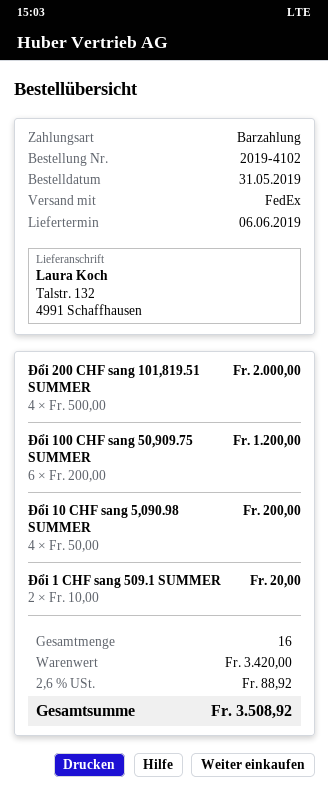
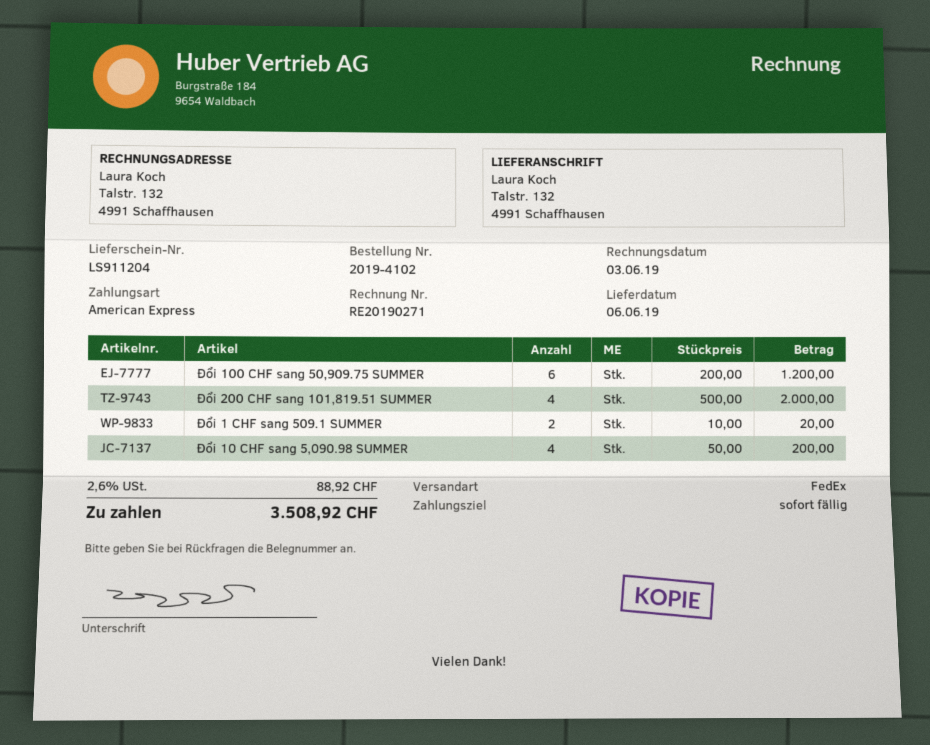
payment method: cash -> American Express

